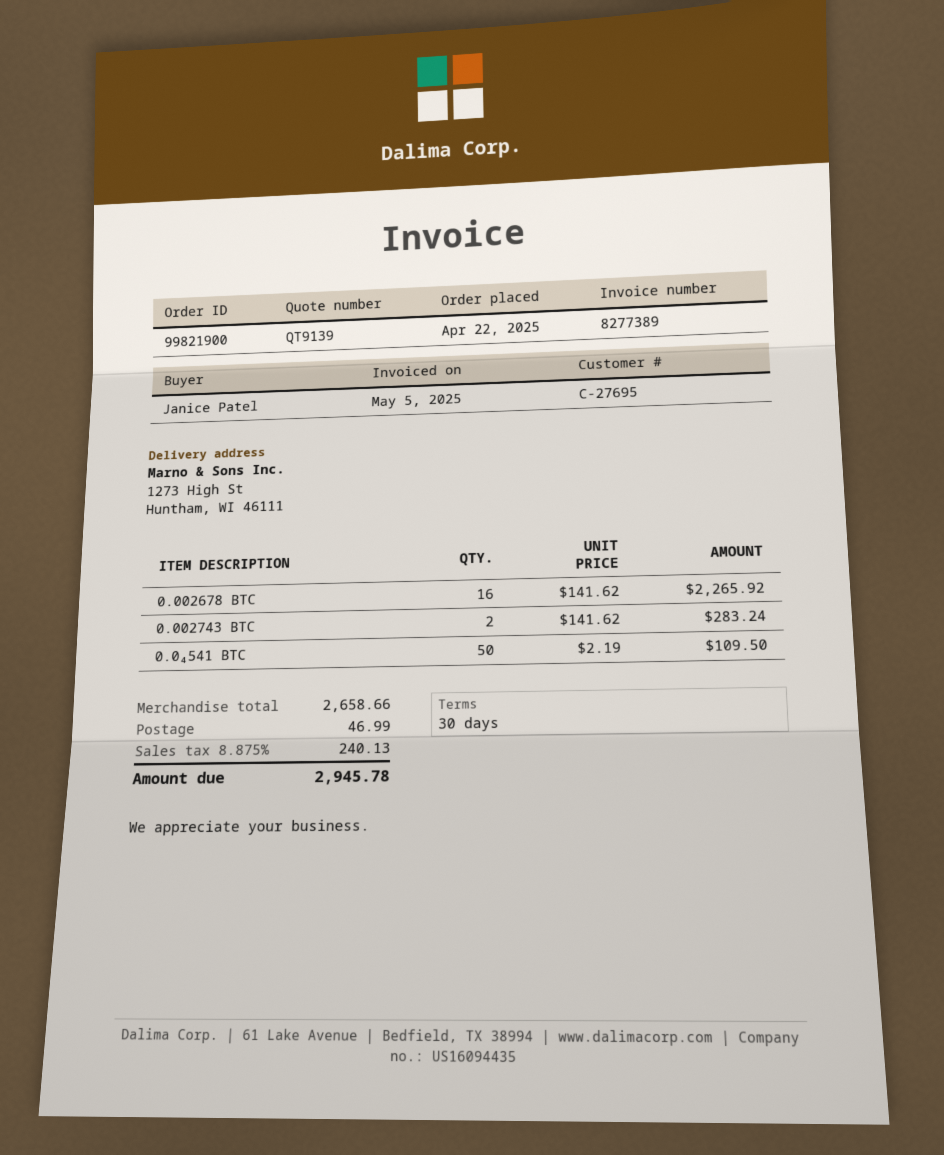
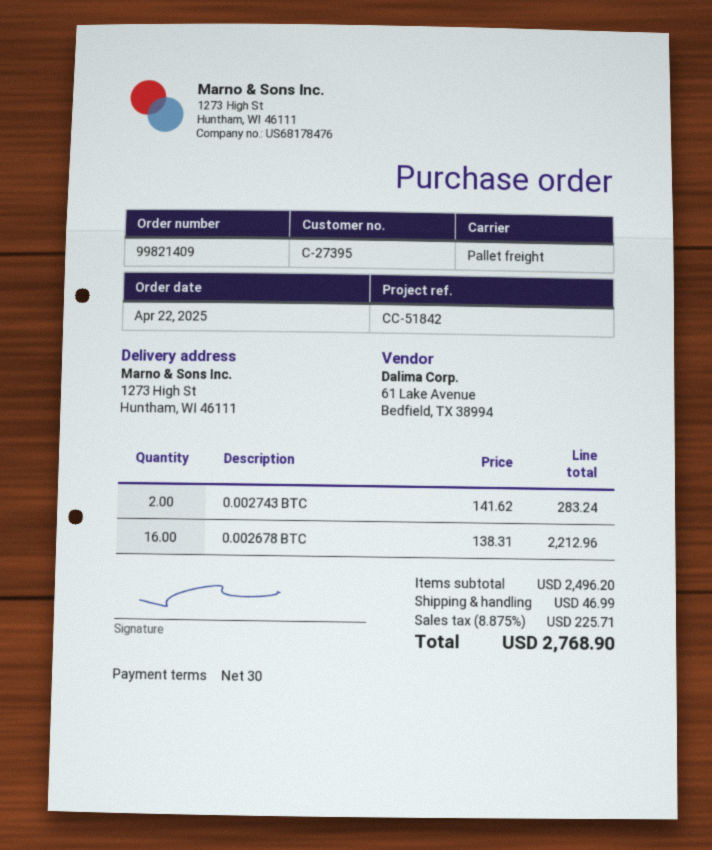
order number: 99821900 -> 99821409
customer number: C-27695 -> C-27395
0.002678 BTC: 16 x 141.62 = 2265.92 -> 16 x 138.31 = 2212.96
0.0₄541 BTC: 50 x 2.19 = 109.50 -> none
subtotal: 2658.66 -> 2496.20
tax: 8.875% = 240.13 -> 8.875% = 225.71
total: 2945.78 -> 2768.90

